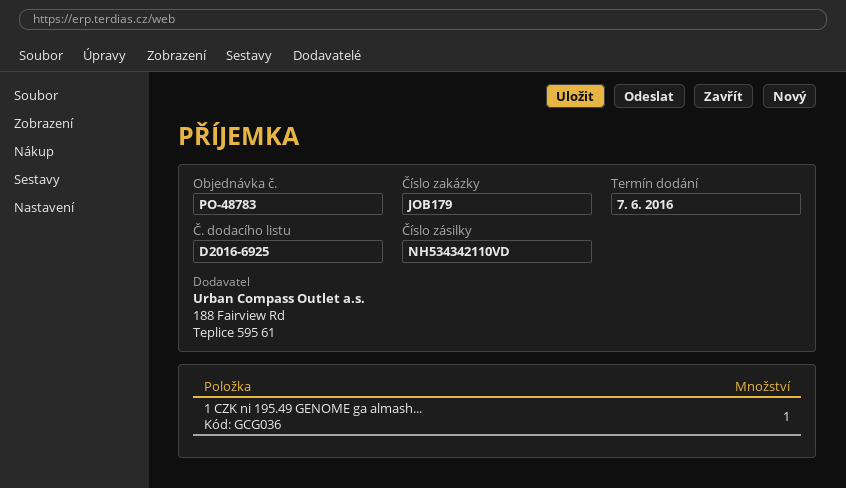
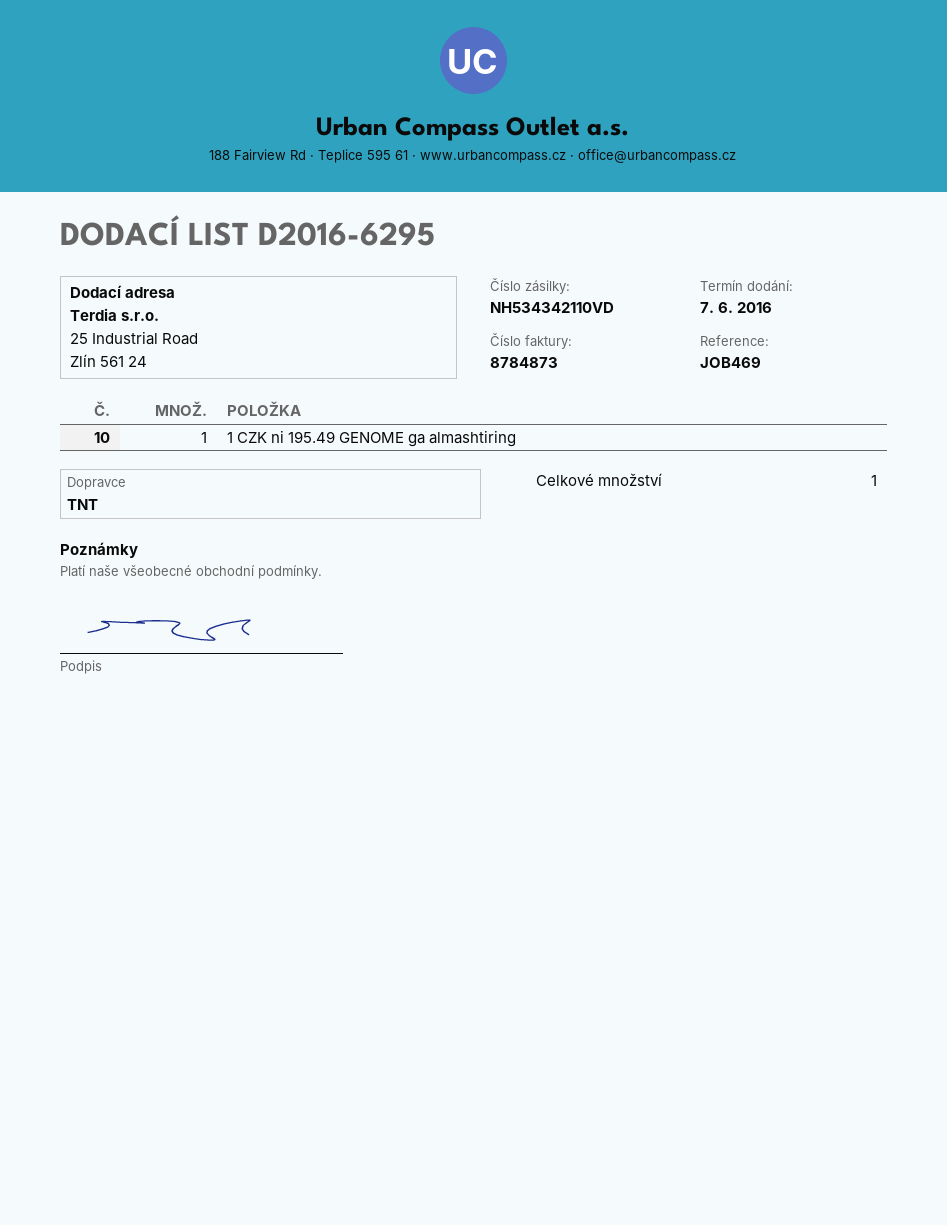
delivery note number: D2016-6925 -> D2016-6295
reference: JOB179 -> JOB469

